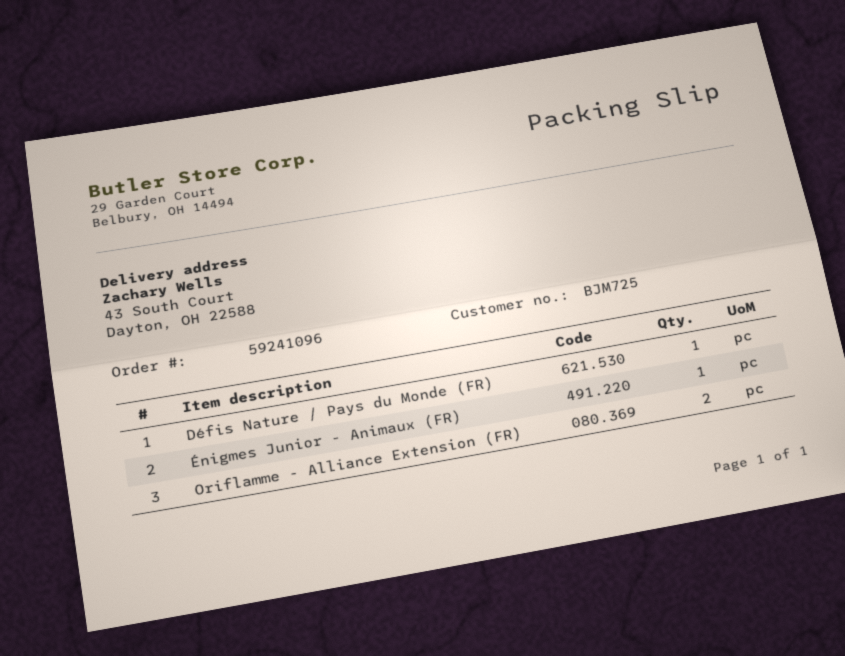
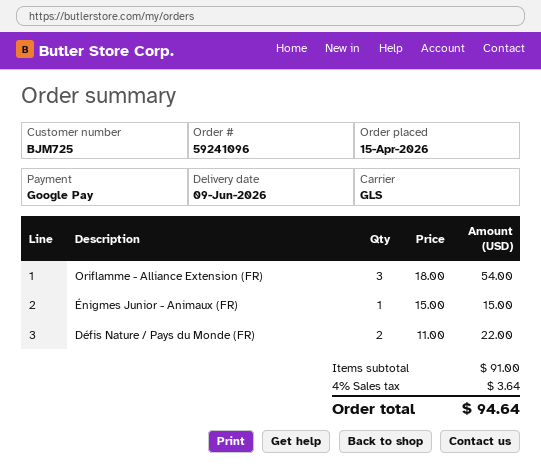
Défis Nature / Pays du Monde (FR): 1 -> 2
Oriflamme - Alliance Extension (FR): 2 -> 3

